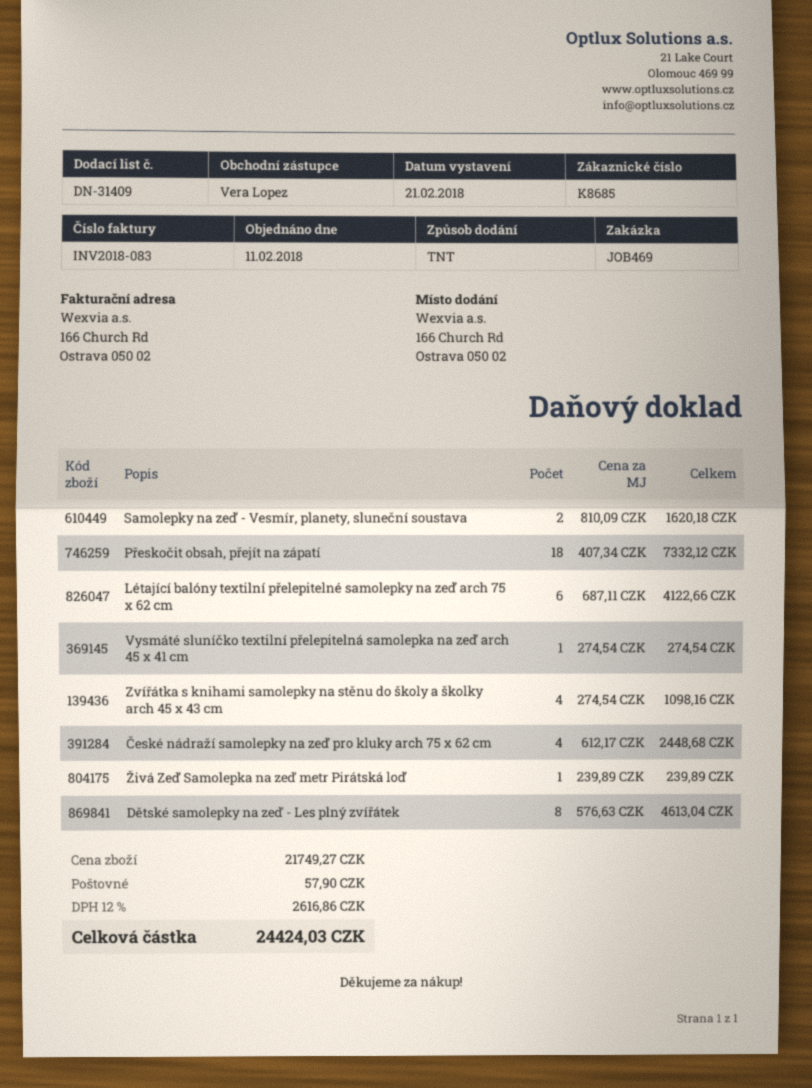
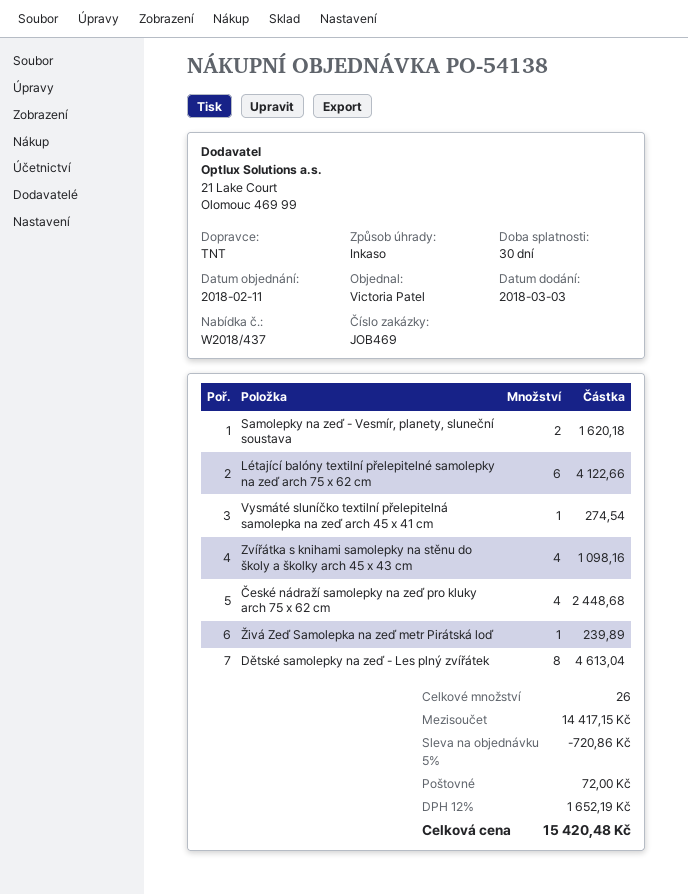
Přeskočit obsah, přejít na zápatí: 18 for 7332.12 -> none
subtotal: 21749.27 -> 14417.15
discount: none -> 5% = 720.86
shipping: 57.90 -> 72.00
tax: 12% = 2616.86 -> 12% = 1652.19
total: 24424.03 -> 15420.48

